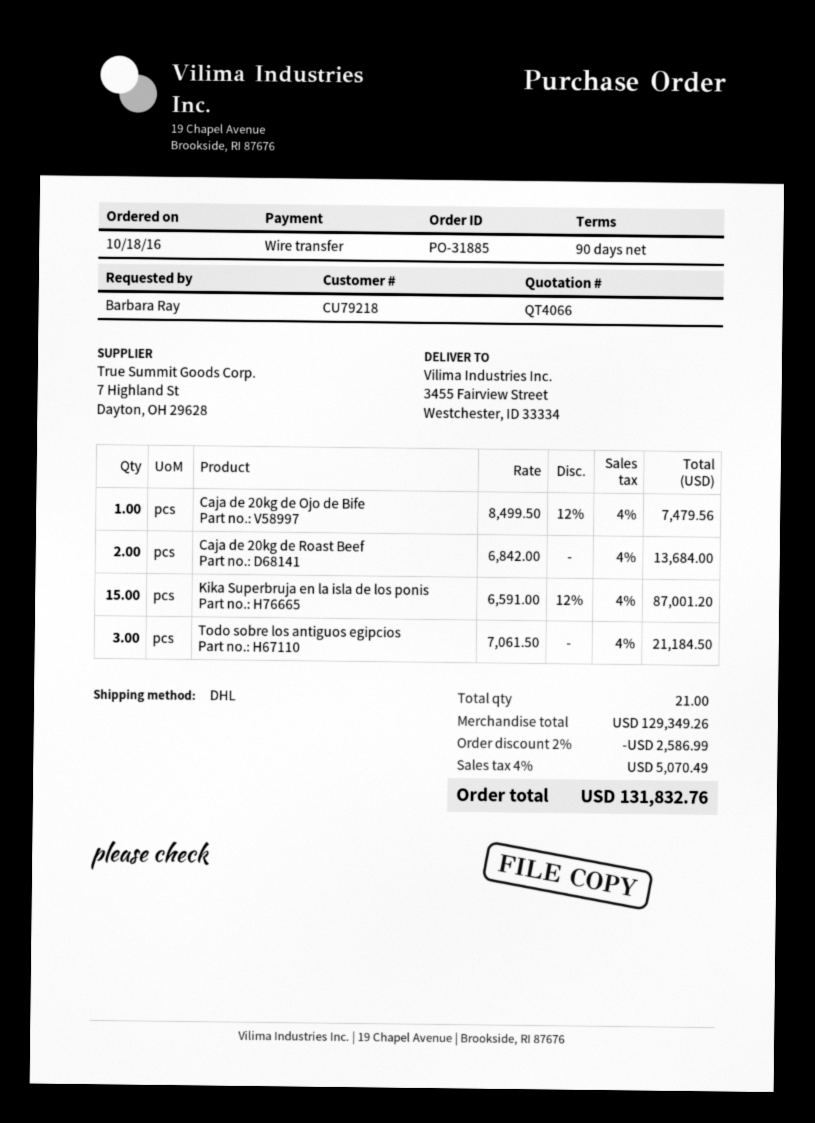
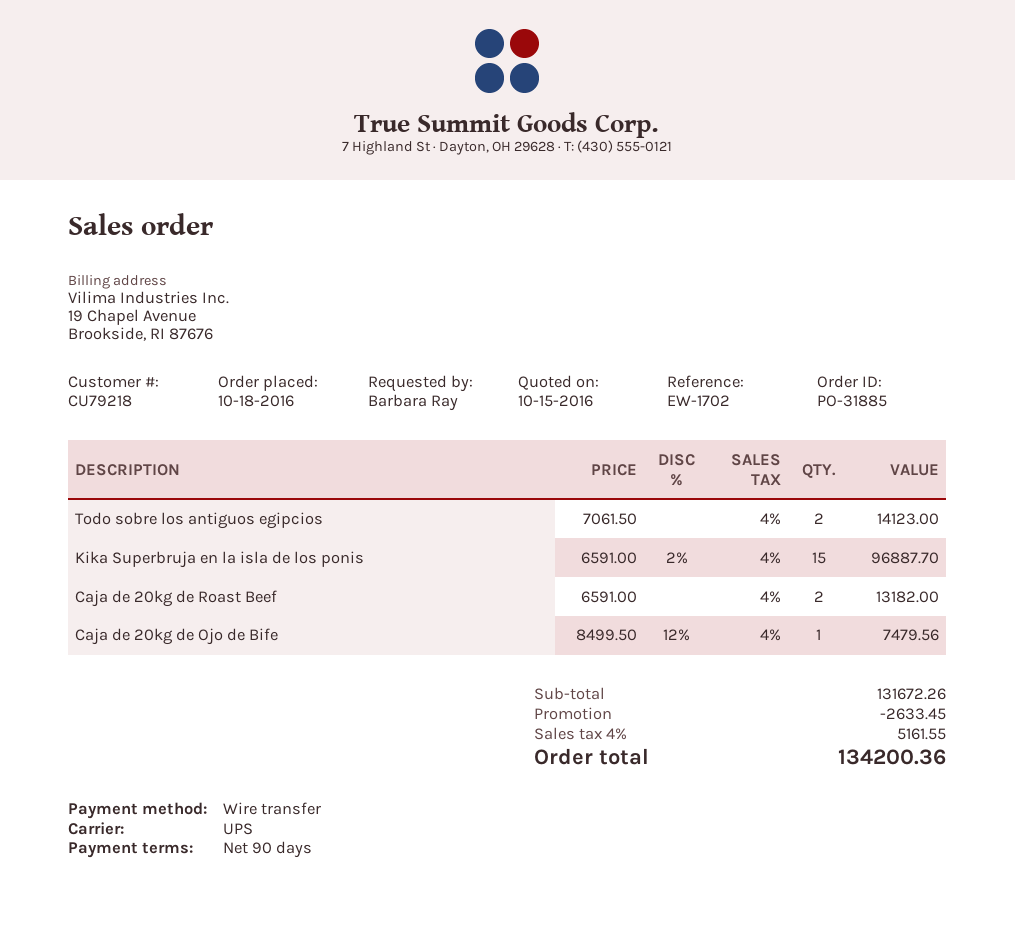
shipping method: DHL -> UPS
Caja de 20kg de Roast Beef: 2 x 6842.00 = 13684.00 -> 2 x 6591.00 = 13182.00
Kika Superbruja en la isla de los ponis: 15 x 6591.00 - 12% = 87001.20 -> 15 x 6591.00 - 2% = 96887.70
Todo sobre los antiguos egipcios: 3 x 7061.50 = 21184.50 -> 2 x 7061.50 = 14123.00
subtotal: 129349.26 -> 131672.26
discount: 2586.99 -> 2633.45
tax: 4% = 5070.49 -> 4% = 5161.55
total: 131832.76 -> 134200.36

